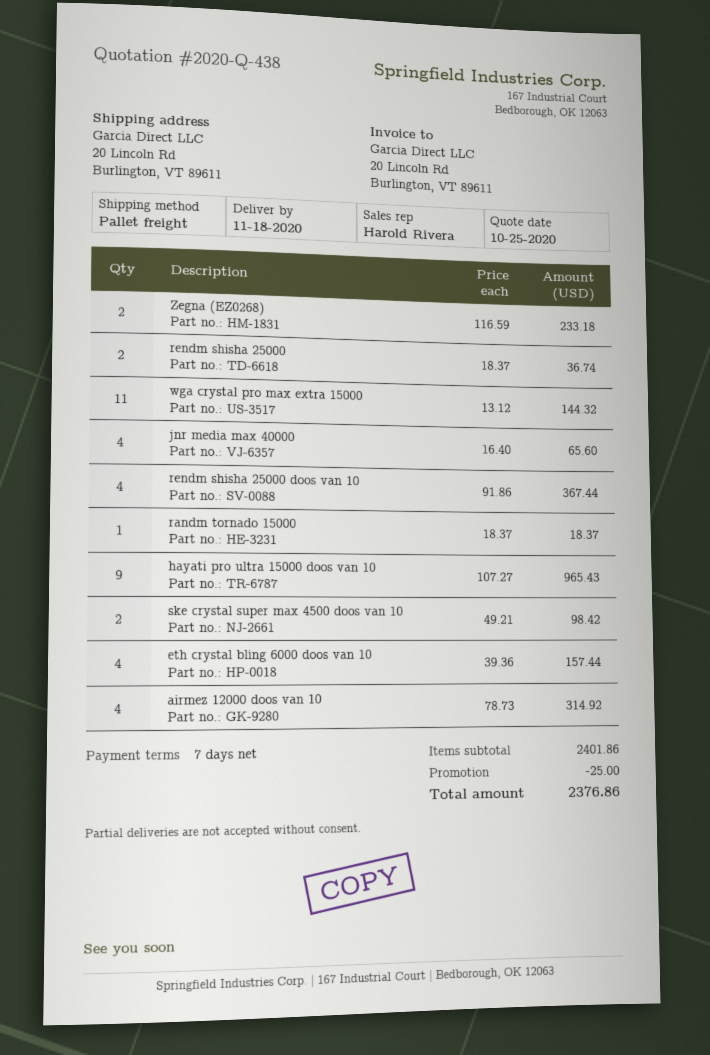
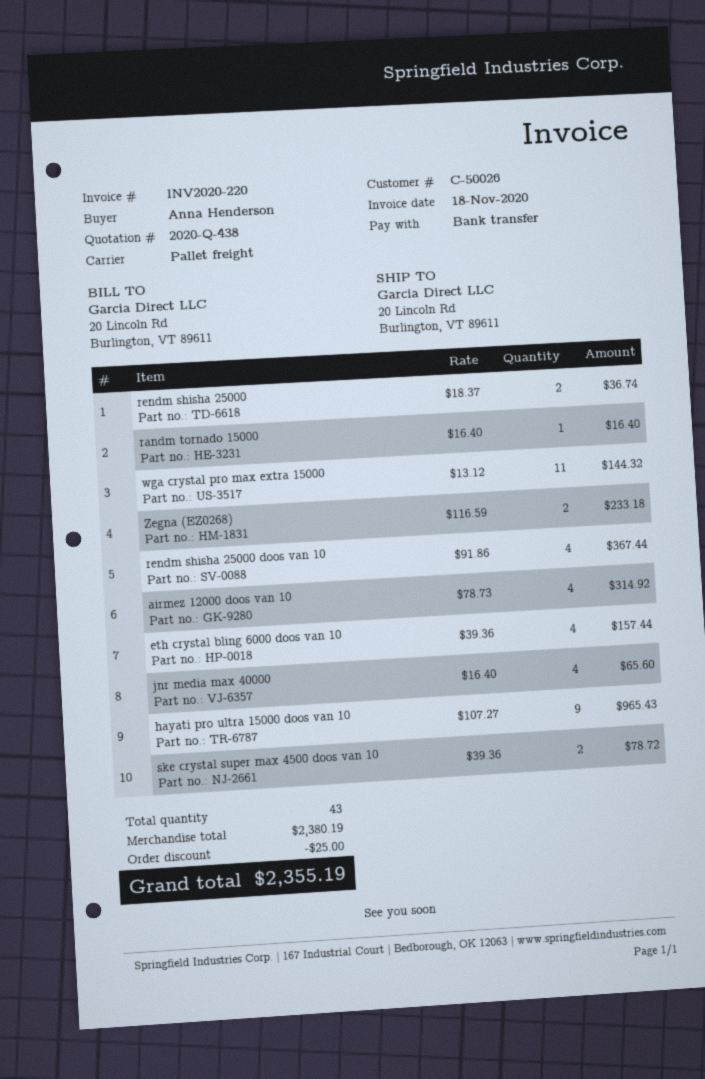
randm tornado 15000: 1 x 18.37 = 18.37 -> 1 x 16.40 = 16.40
ske crystal super max 4500 doos van 10: 2 x 49.21 = 98.42 -> 2 x 39.36 = 78.72
subtotal: 2401.86 -> 2380.19
total: 2376.86 -> 2355.19

